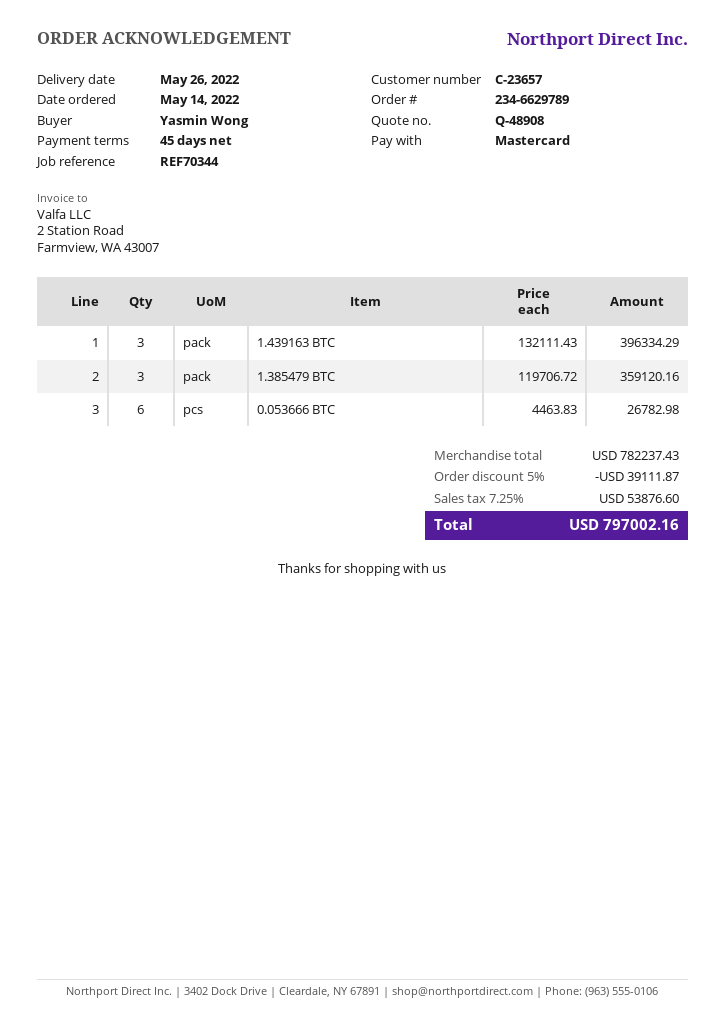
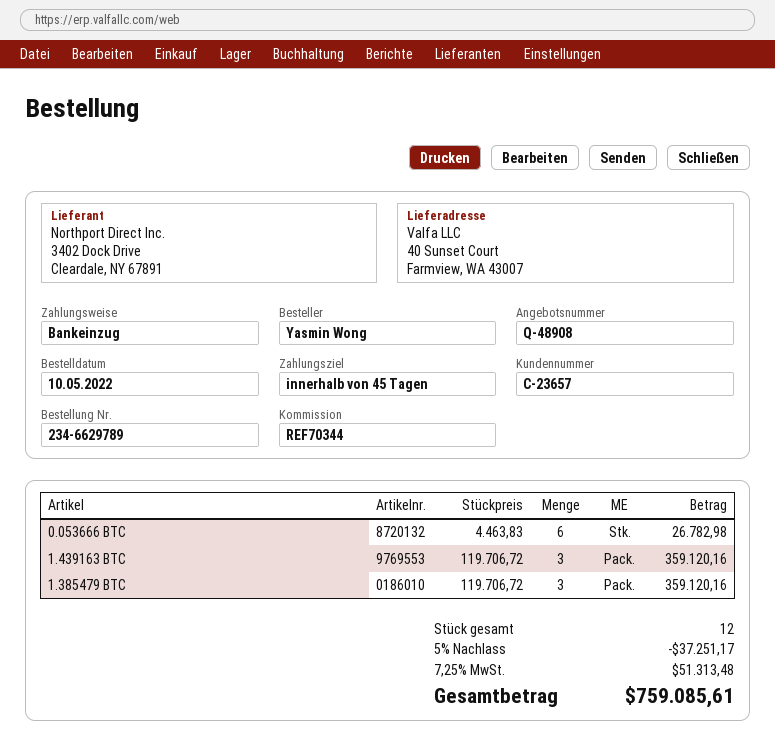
order date: 2022-05-14 -> 2022-05-10
payment method: Mastercard -> direct debit
1.439163 BTC: 3 x 132111.43 = 396334.29 -> 3 x 119706.72 = 359120.16
discount: 5% = 39111.87 -> 5% = 37251.17
tax: 7.25% = 53876.60 -> 7.25% = 51313.48
total: 797002.16 -> 759085.61

